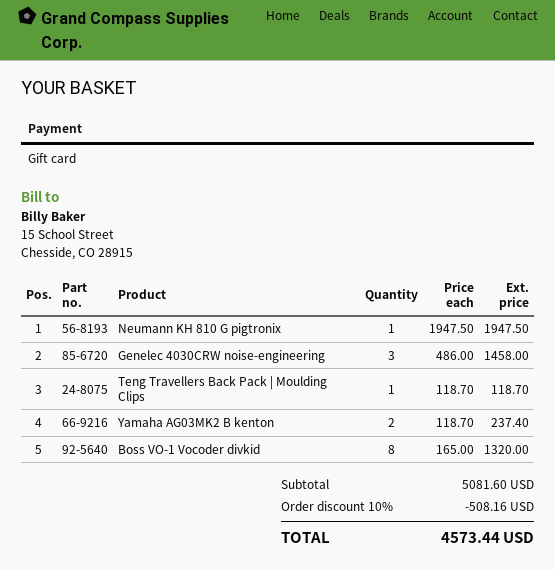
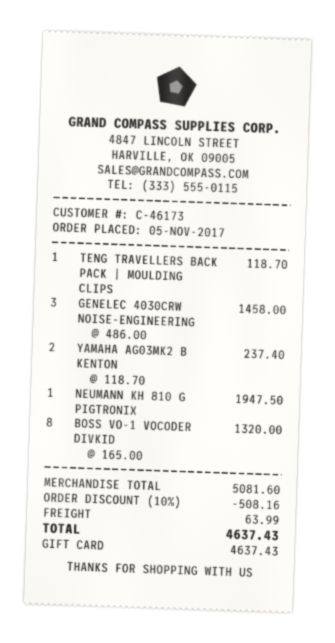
shipping: none -> 63.99
total: 4573.44 -> 4637.43

